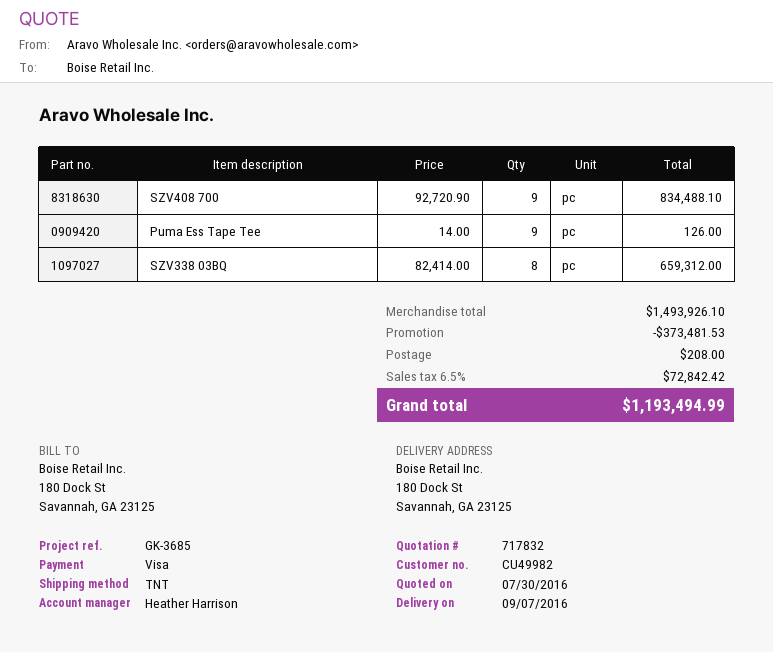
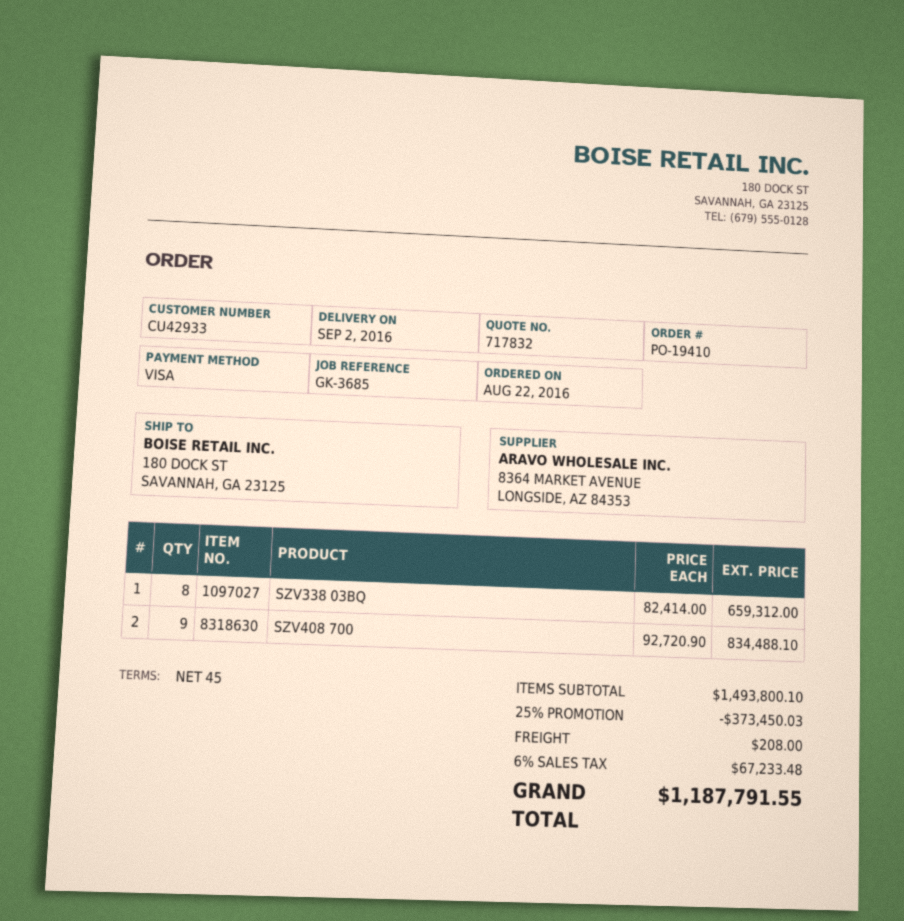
delivery date: 2016-09-07 -> 2016-09-02
customer number: CU49982 -> CU42933
Puma Ess Tape Tee: 9 x 14.00 = 126.00 -> none
subtotal: 1493926.10 -> 1493800.10
discount: 373481.53 -> 373450.03
tax: 6.5% = 72842.42 -> 6% = 67233.48
total: 1193494.99 -> 1187791.55

